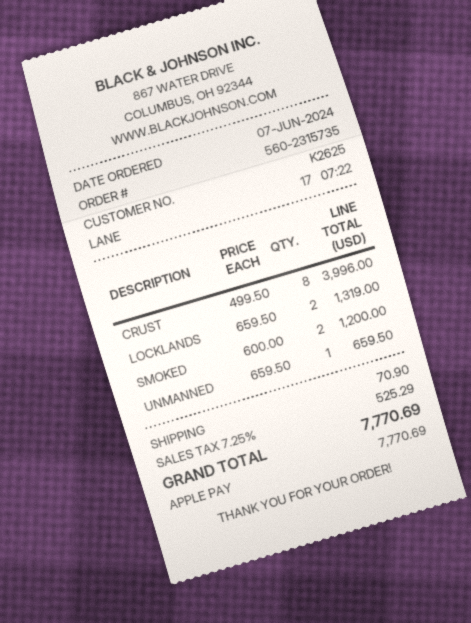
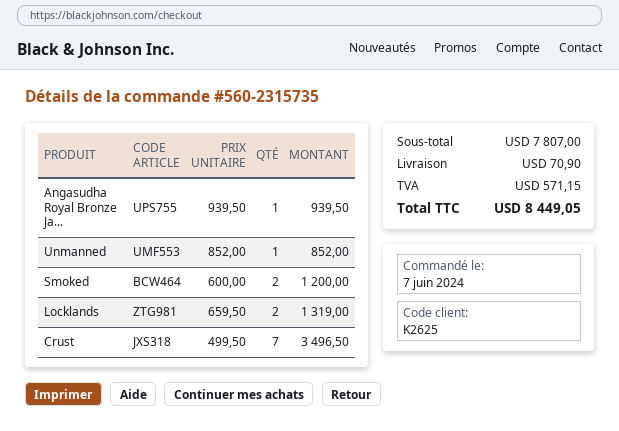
CRUST: 8 x 499.50 = 3996.00 -> 7 x 499.50 = 3496.50
UNMANNED: 1 x 659.50 = 659.50 -> 1 x 852.00 = 852.00
Angasudha Royal Bronze Ja...: none -> 1 x 939.50 = 939.50
tax: 525.29 -> 571.15
total: 7770.69 -> 8449.05

